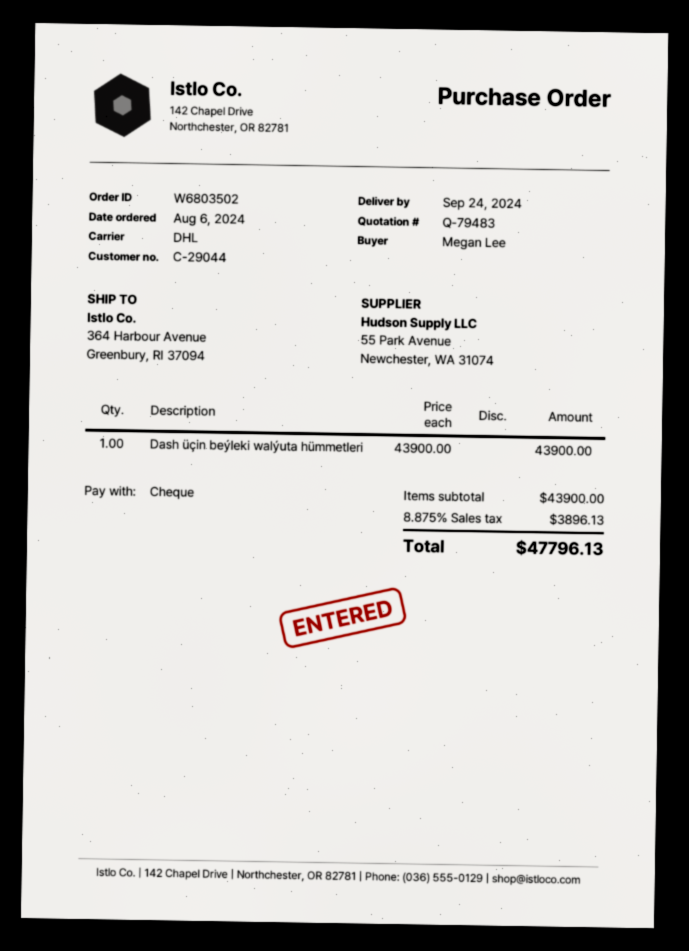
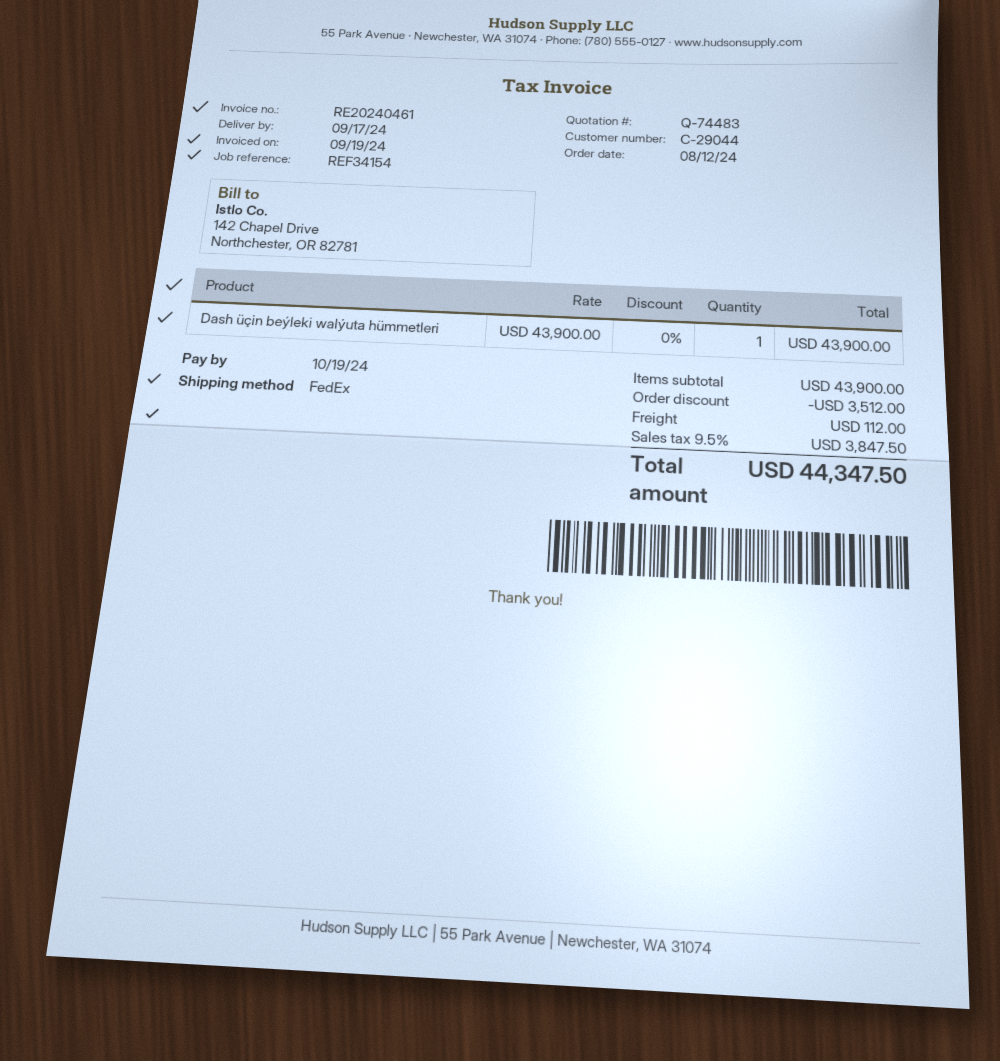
quote number: Q-79483 -> Q-74483
order date: 2024-08-06 -> 2024-08-12
delivery date: 2024-09-24 -> 2024-09-17
shipping method: DHL -> FedEx
discount: none -> 3512.00
shipping: none -> 112.00
tax: 8.875% = 3896.13 -> 9.5% = 3847.50
total: 47796.13 -> 44347.50

